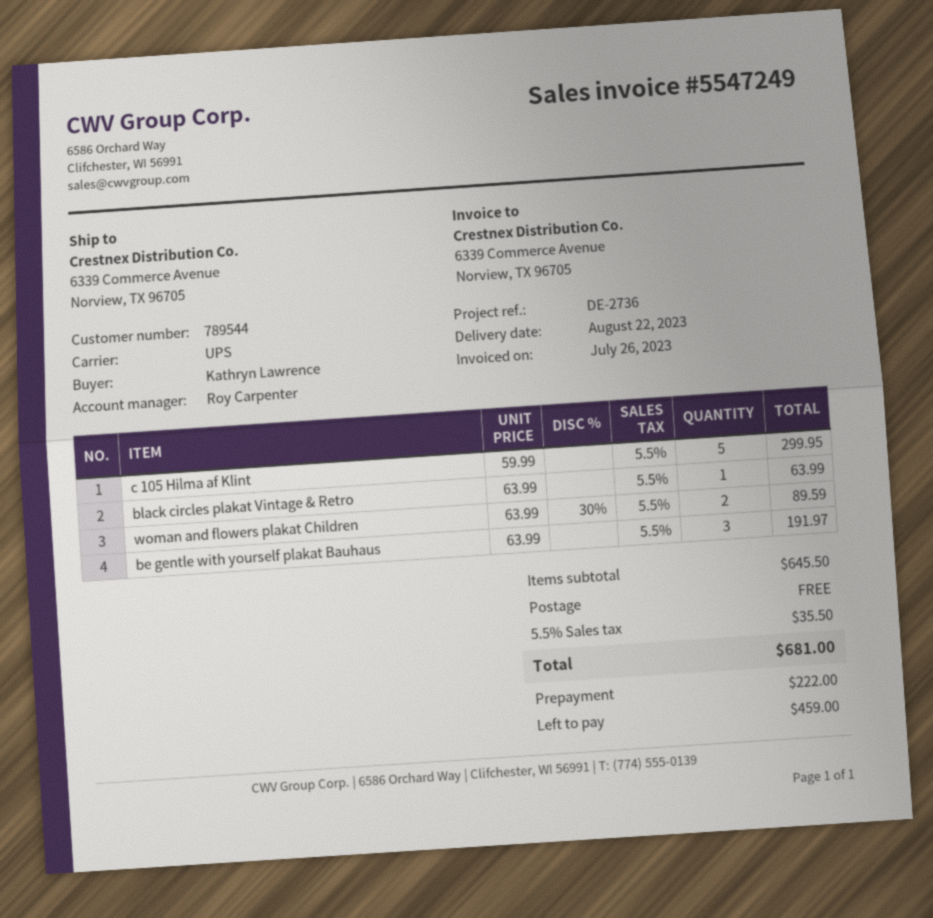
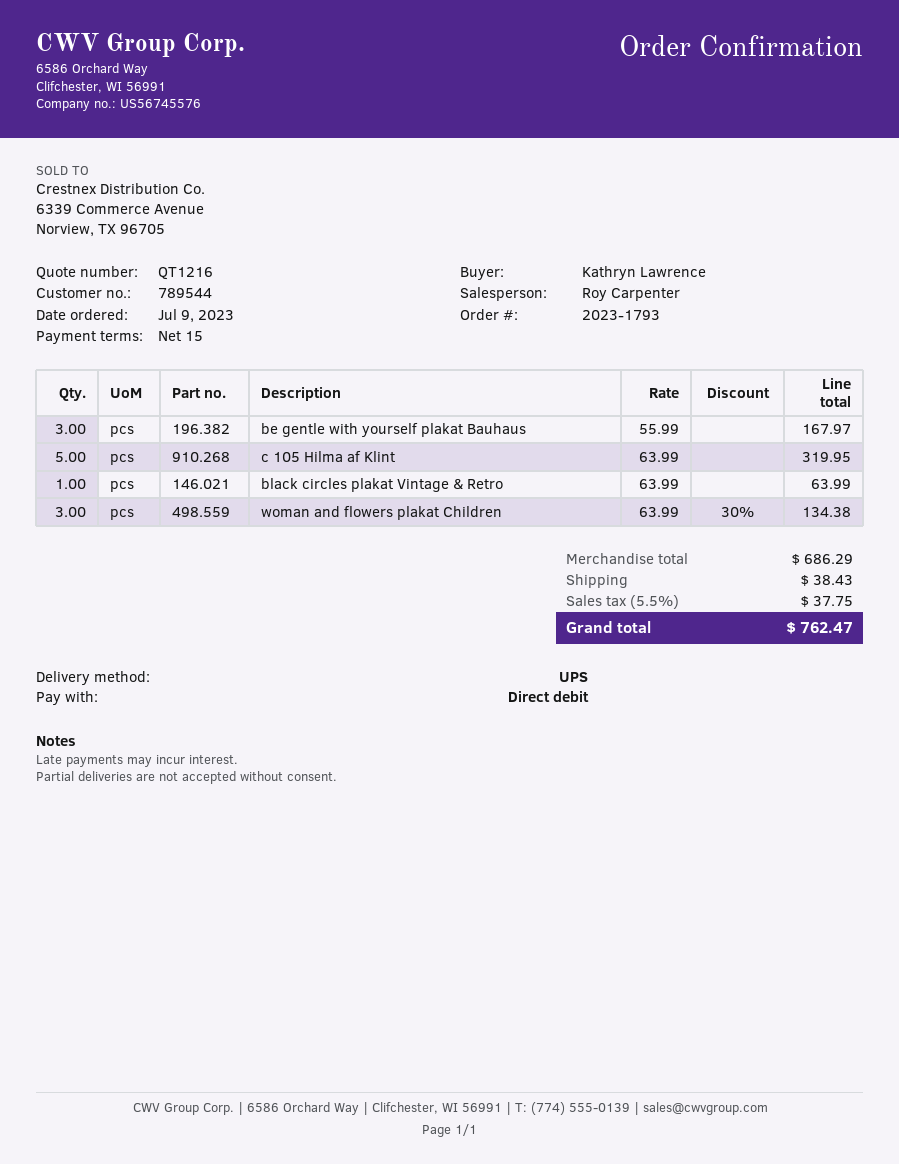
c 105 Hilma af Klint: 5 x 59.99 = 299.95 -> 5 x 63.99 = 319.95
woman and flowers plakat Children: 2 x 63.99 - 30% = 89.59 -> 3 x 63.99 - 30% = 134.38
be gentle with yourself plakat Bauhaus: 3 x 63.99 = 191.97 -> 3 x 55.99 = 167.97
subtotal: 645.50 -> 686.29
shipping: 0.00 -> 38.43
tax: 5.5% = 35.50 -> 5.5% = 37.75
total: 681.00 -> 762.47

